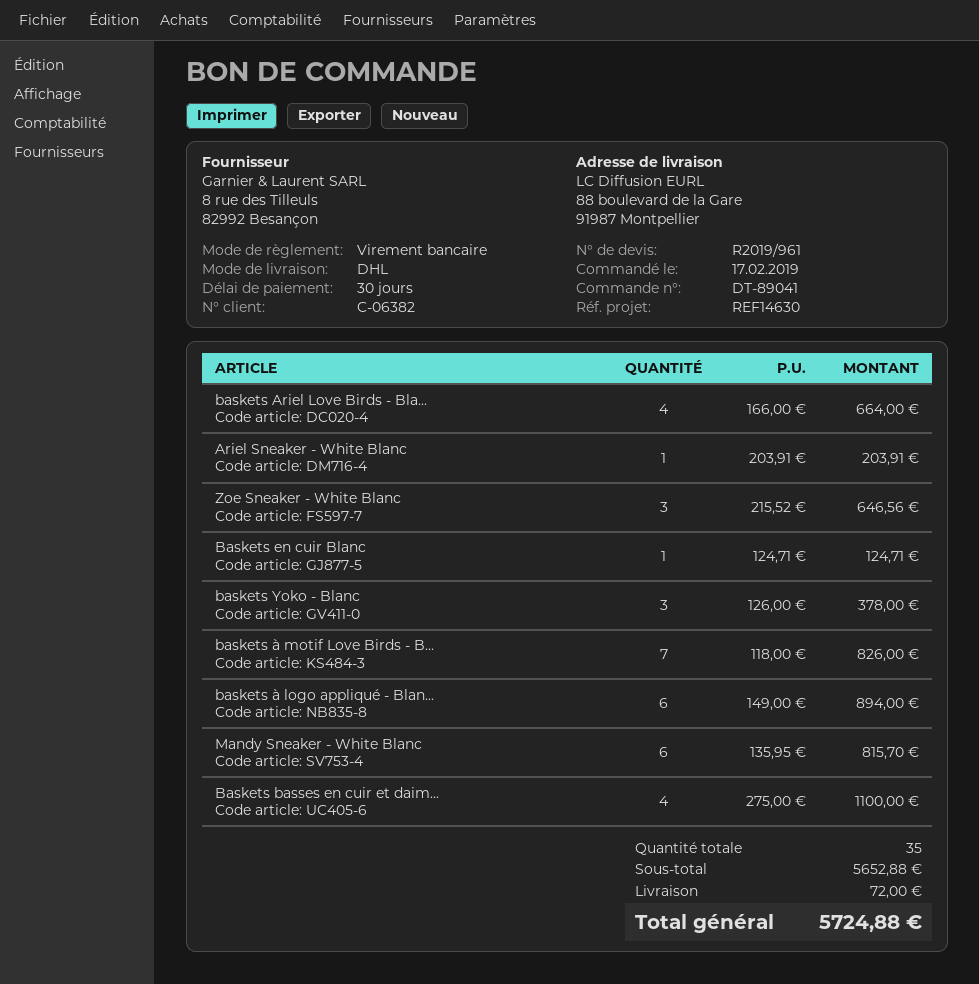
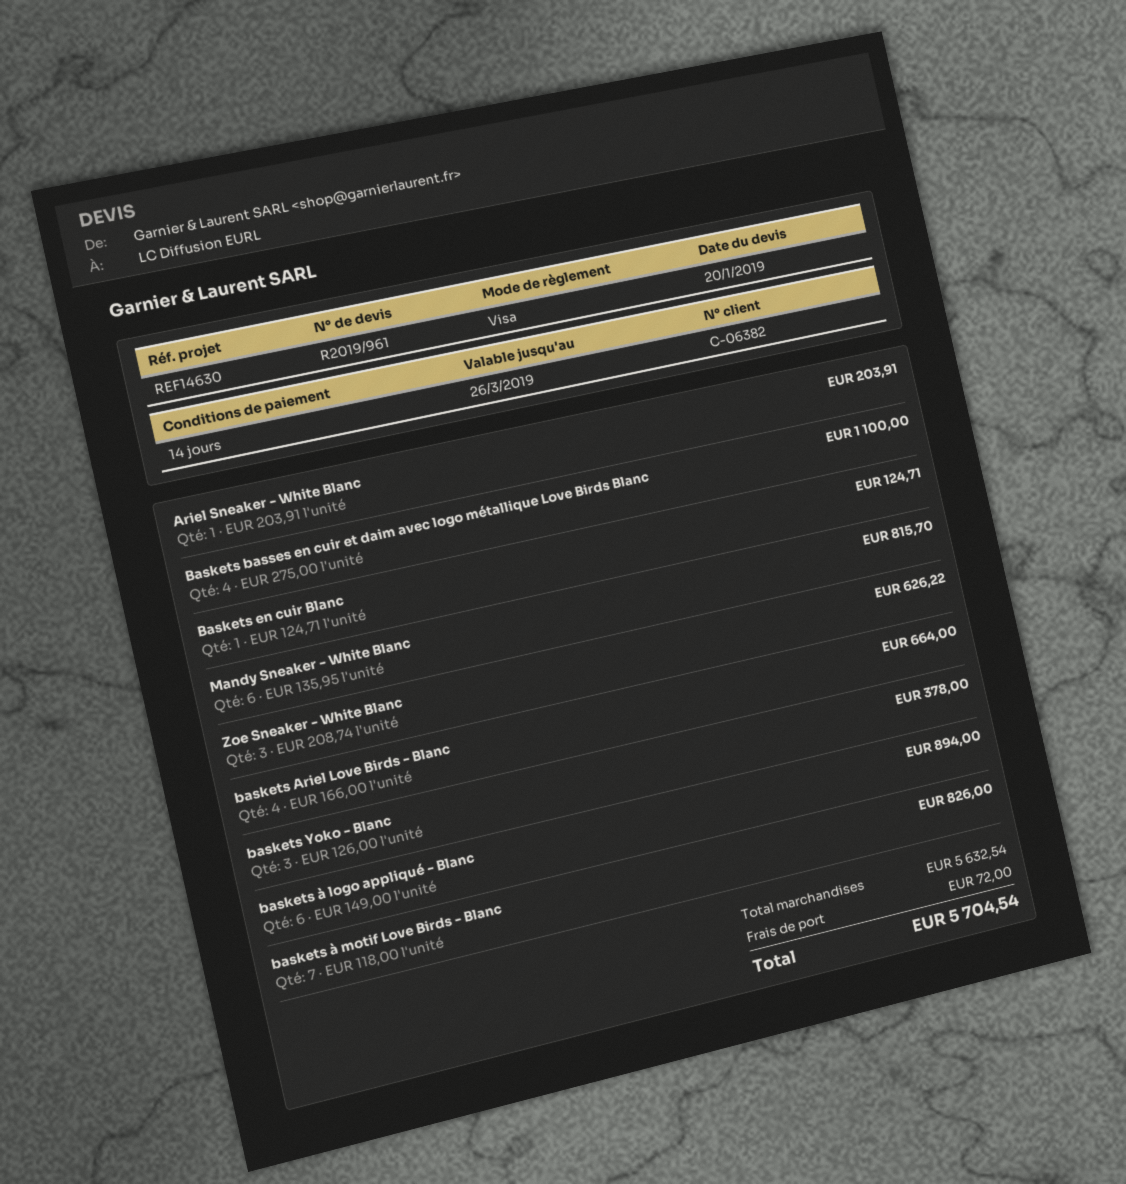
payment terms: 30 days -> 14 days
payment method: bank transfer -> Visa
Zoe Sneaker - White Blanc: 3 x 215.52 = 646.56 -> 3 x 208.74 = 626.22
subtotal: 5652.88 -> 5632.54
total: 5724.88 -> 5704.54

